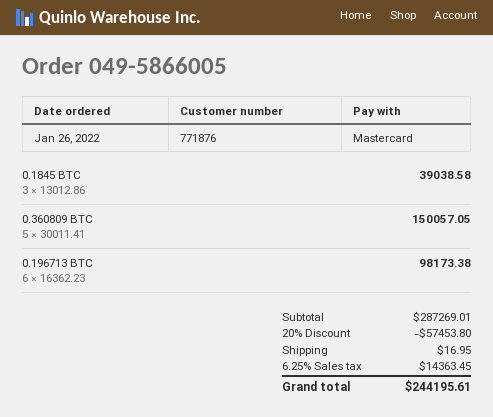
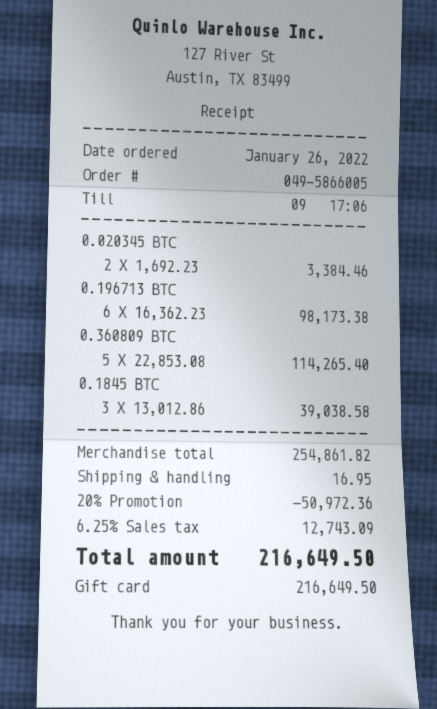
payment method: Mastercard -> gift card
0.360809 BTC: 5 x 30011.41 = 150057.05 -> 5 x 22853.08 = 114265.40
0.020345 BTC: none -> 2 x 1692.23 = 3384.46
subtotal: 287269.01 -> 254861.82
discount: 20% = 57453.80 -> 20% = 50972.36
tax: 6.25% = 14363.45 -> 6.25% = 12743.09
total: 244195.61 -> 216649.50

